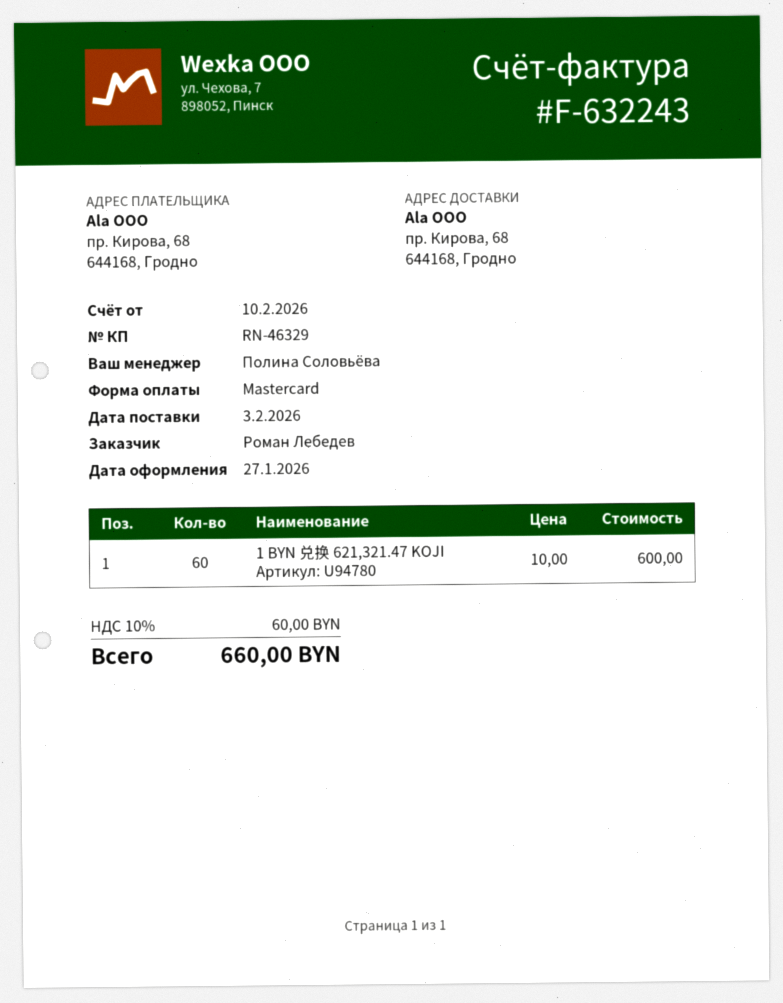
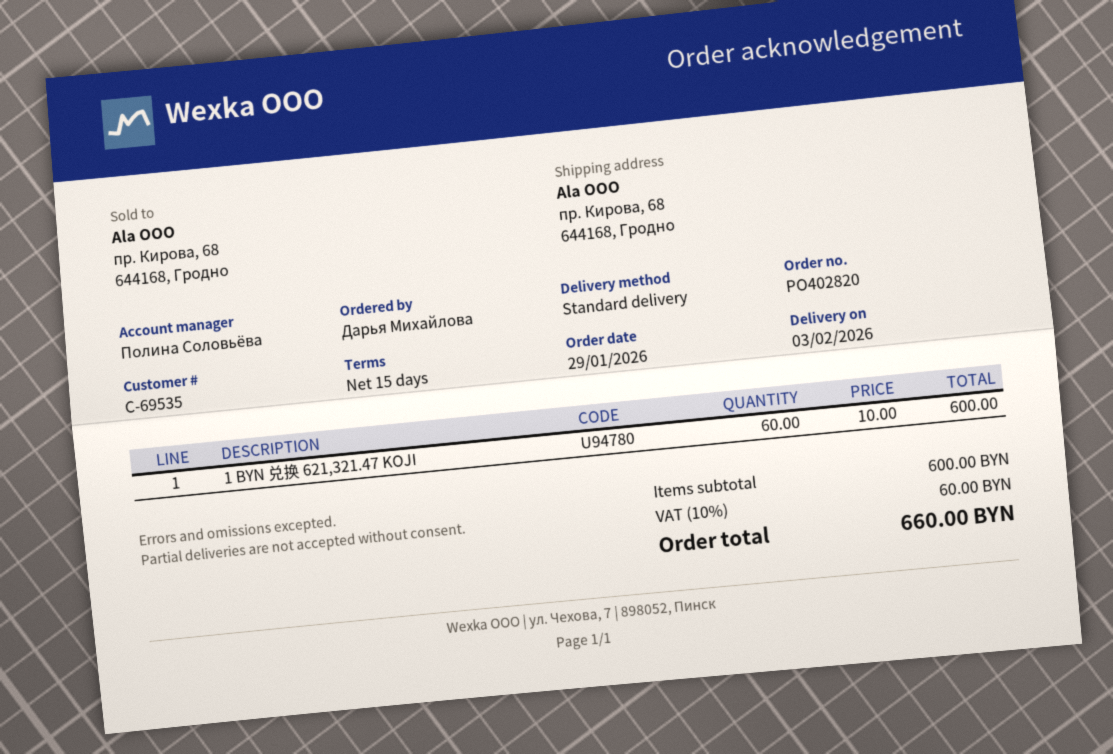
order date: 2026-01-27 -> 2026-01-29
ordered by: Роман Лебедев -> Дарья Михайлова

